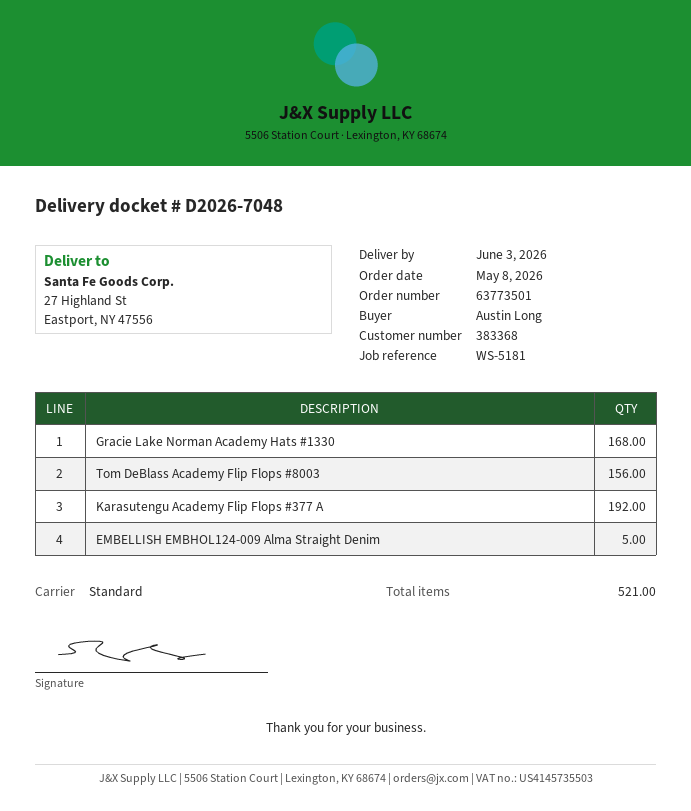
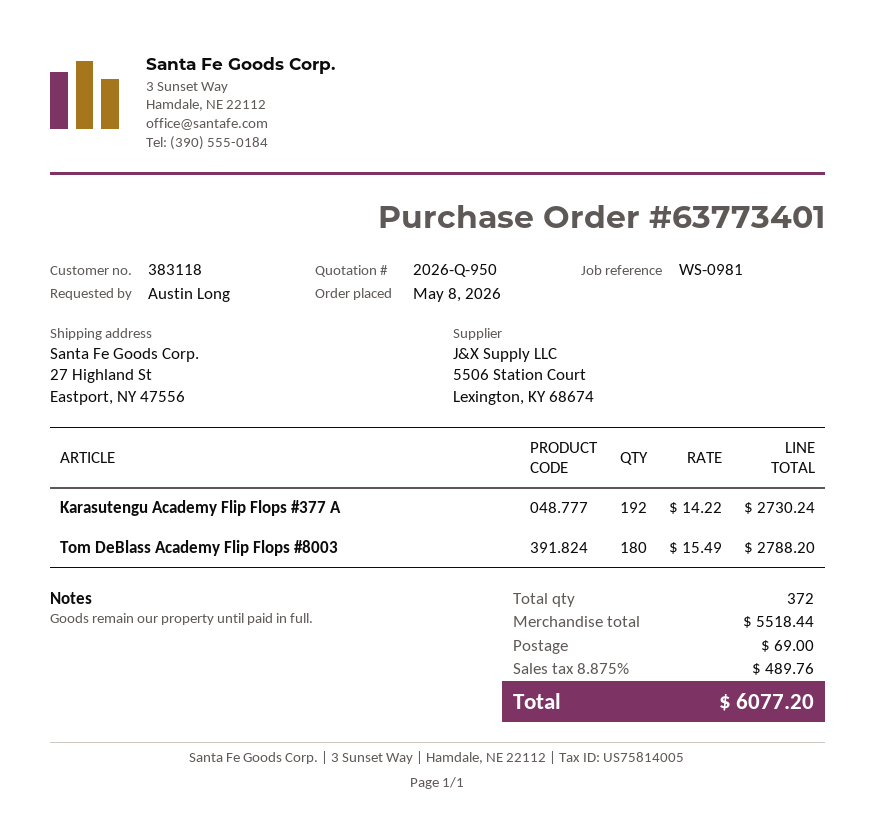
order number: 63773501 -> 63773401
customer number: 383368 -> 383118
reference: WS-5181 -> WS-0981
Gracie Lake Norman Academy Hats #1330: 168 -> none
Tom DeBlass Academy Flip Flops #8003: 156 -> 180
EMBELLISH EMBHOL124-009 Alma Straight Denim: 5 -> none
total quantity: 521 -> 372

